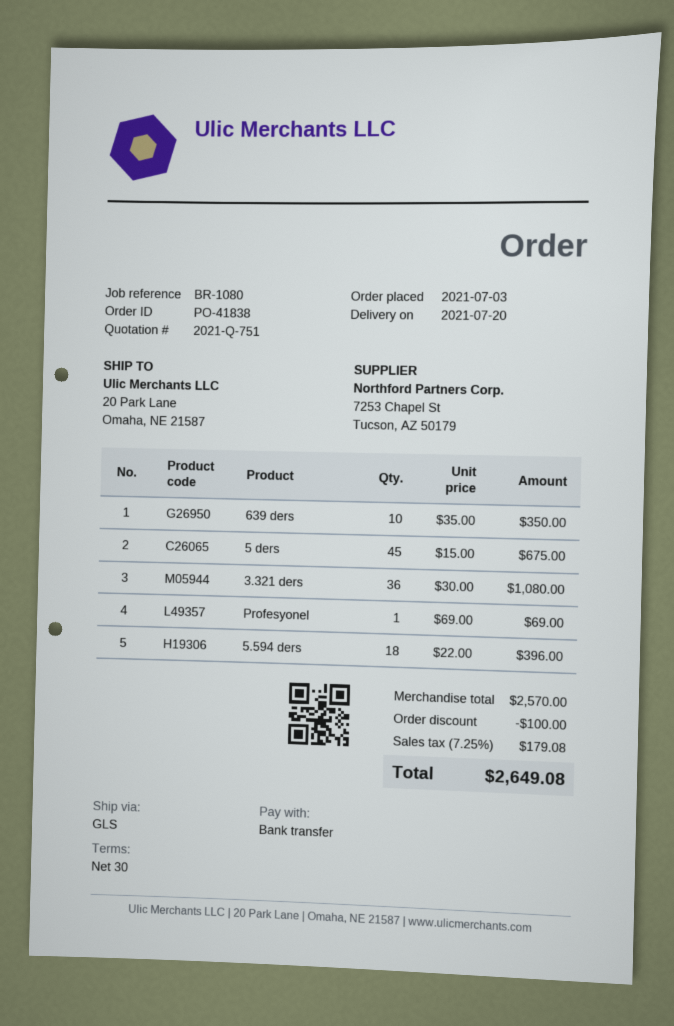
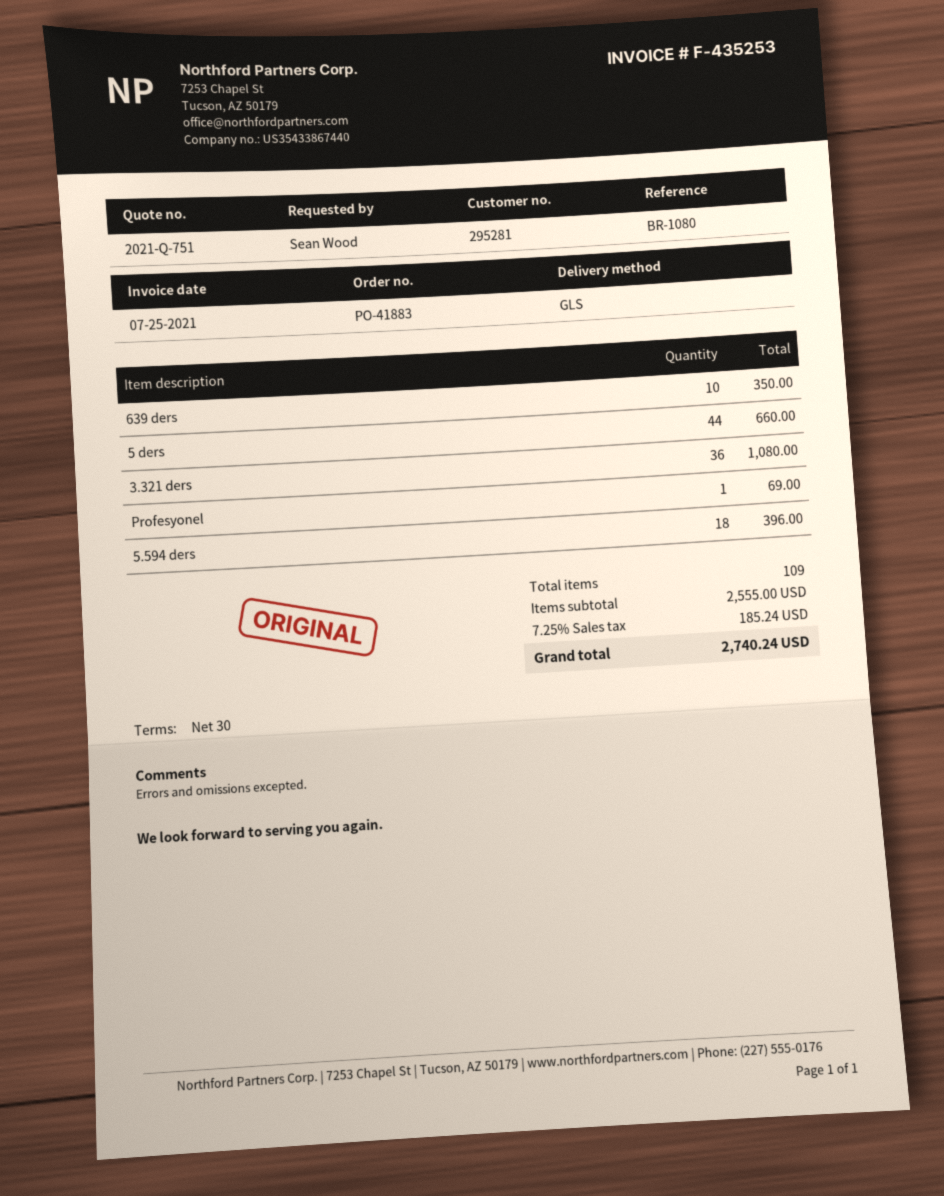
order number: PO-41838 -> PO-41883
5 ders: 45 for 675.00 -> 44 for 660.00
subtotal: 2570.00 -> 2555.00
discount: 100.00 -> none
tax: 7.25% = 179.08 -> 7.25% = 185.24
total: 2649.08 -> 2740.24

